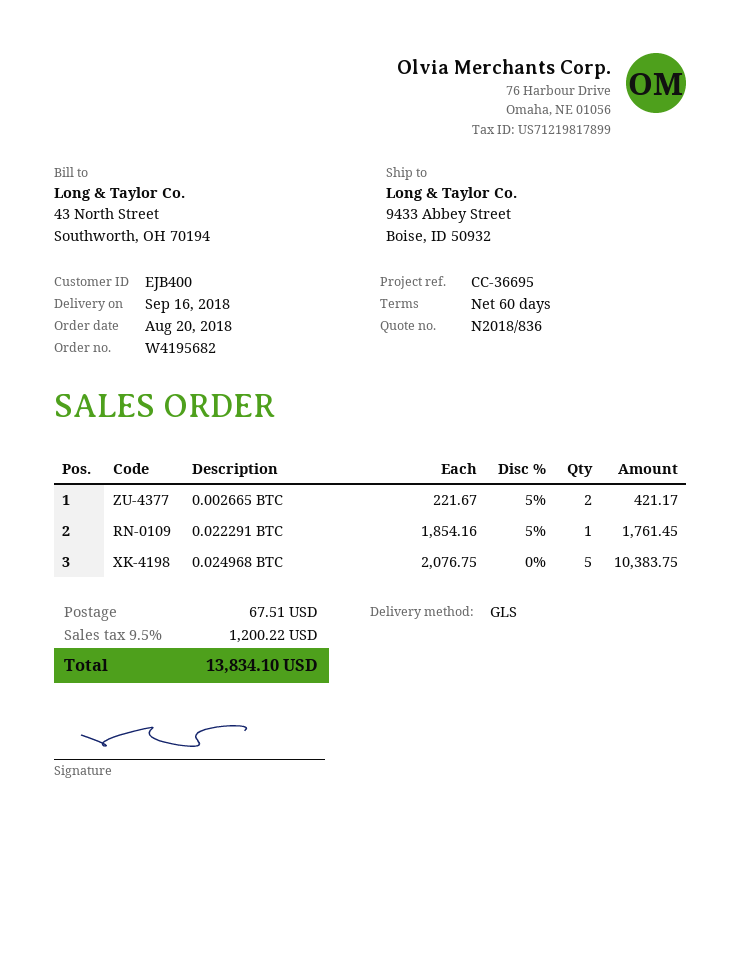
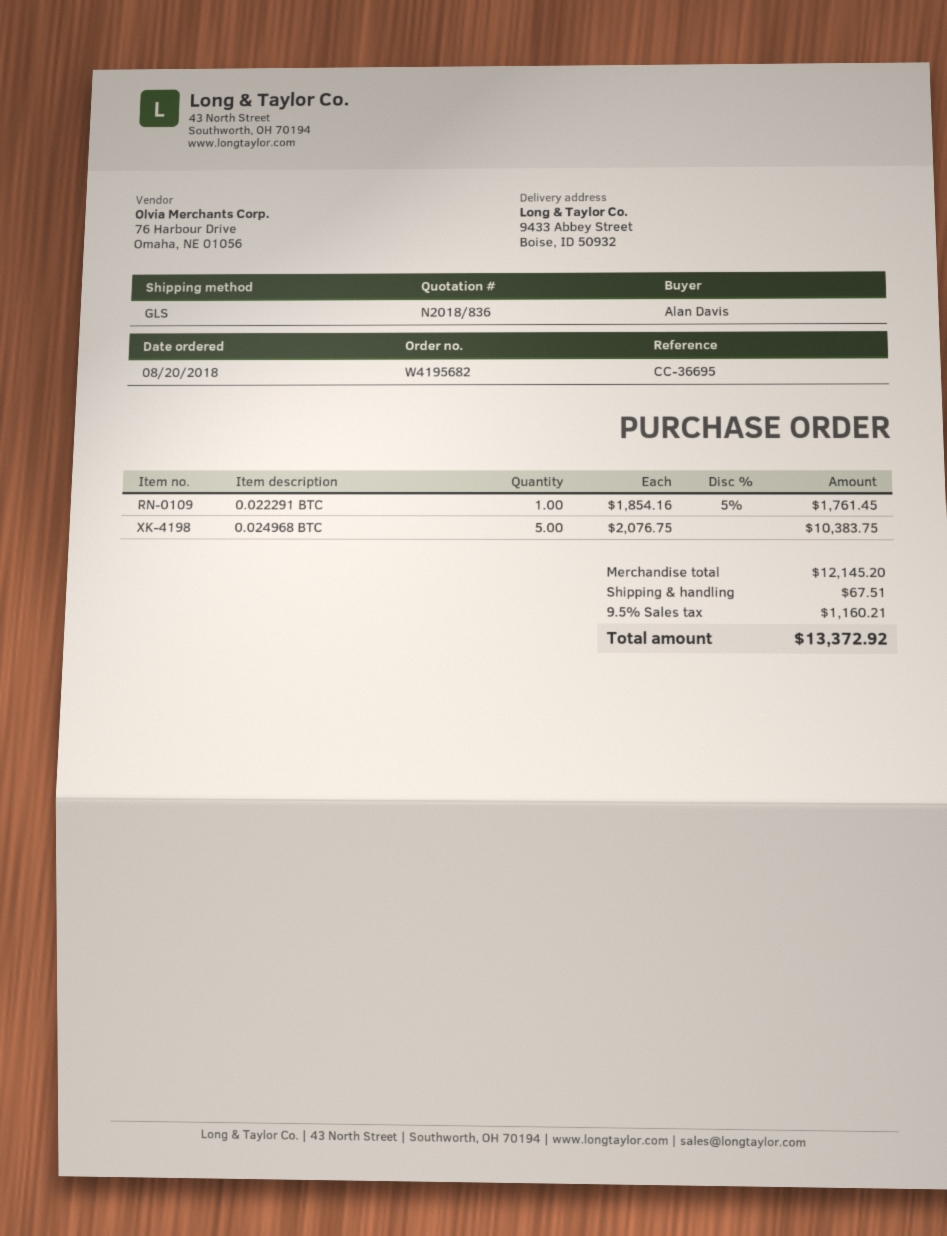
0.002665 BTC: 2 x 221.67 - 5% = 421.17 -> none
tax: 9.5% = 1200.22 -> 9.5% = 1160.21
total: 13834.10 -> 13372.92

